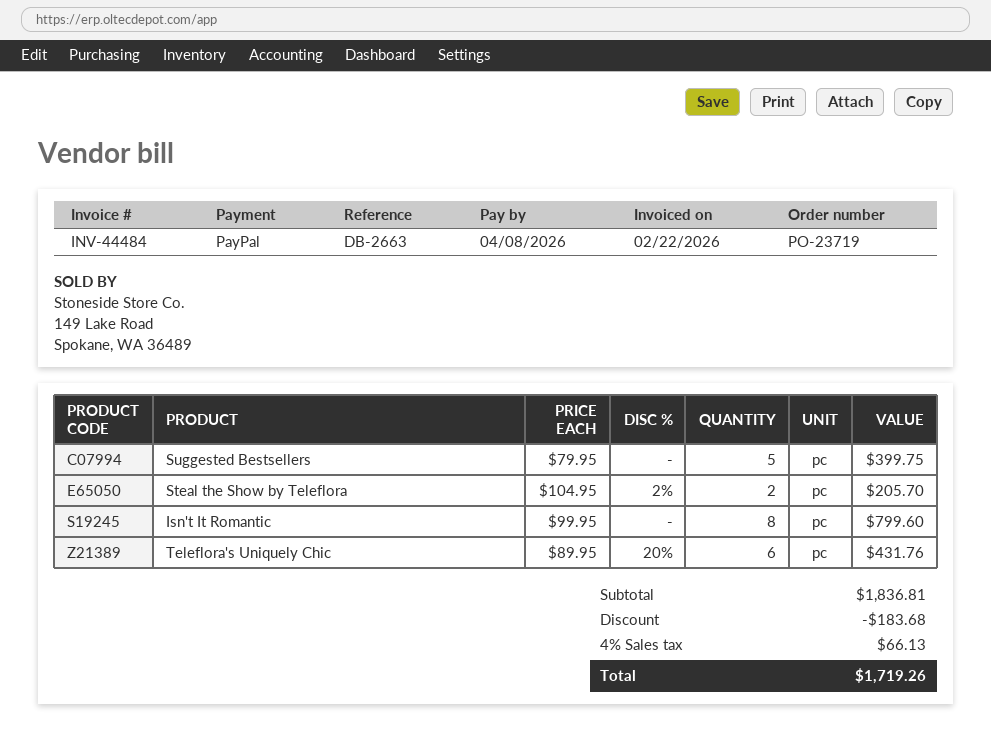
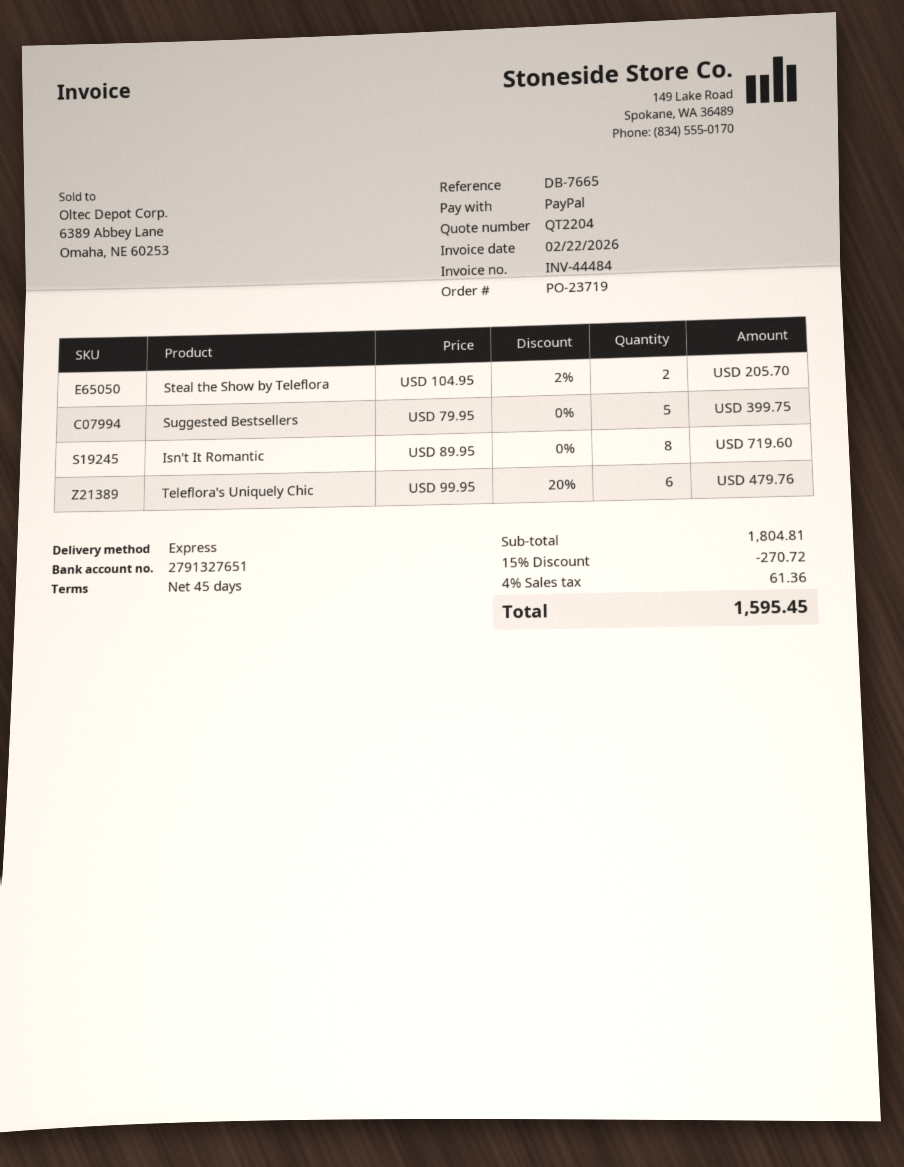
reference: DB-2663 -> DB-7665
Isn't It Romantic: 8 x 99.95 = 799.60 -> 8 x 89.95 = 719.60
Teleflora's Uniquely Chic: 6 x 89.95 - 20% = 431.76 -> 6 x 99.95 - 20% = 479.76
subtotal: 1836.81 -> 1804.81
discount: 183.68 -> 270.72
tax: 4% = 66.13 -> 4% = 61.36
total: 1719.26 -> 1595.45

